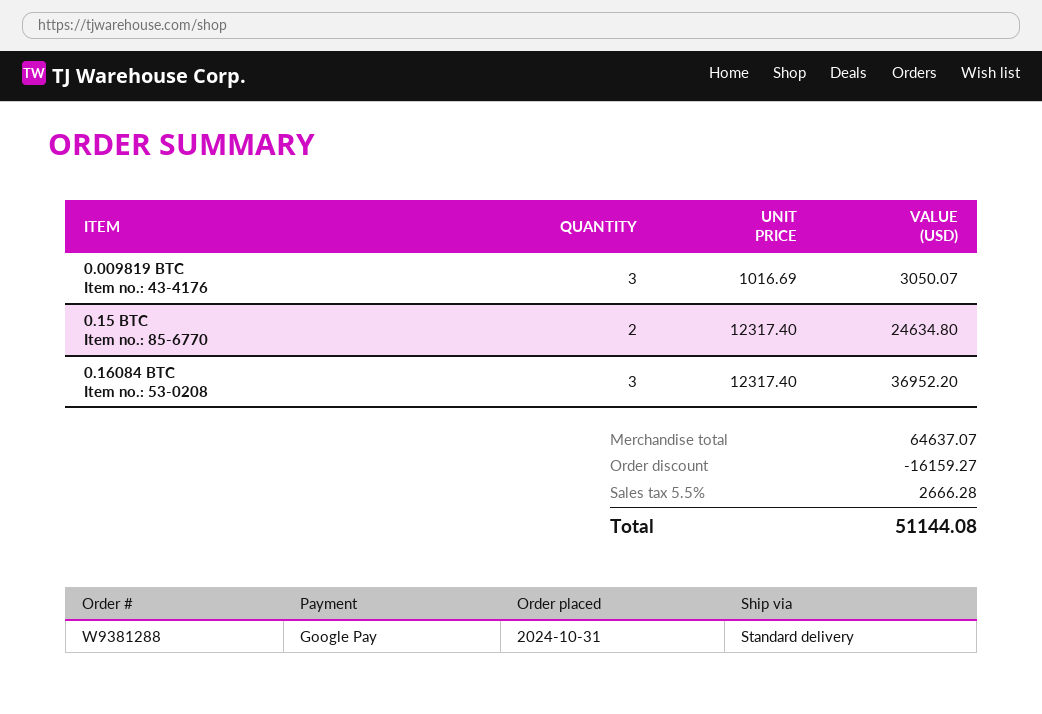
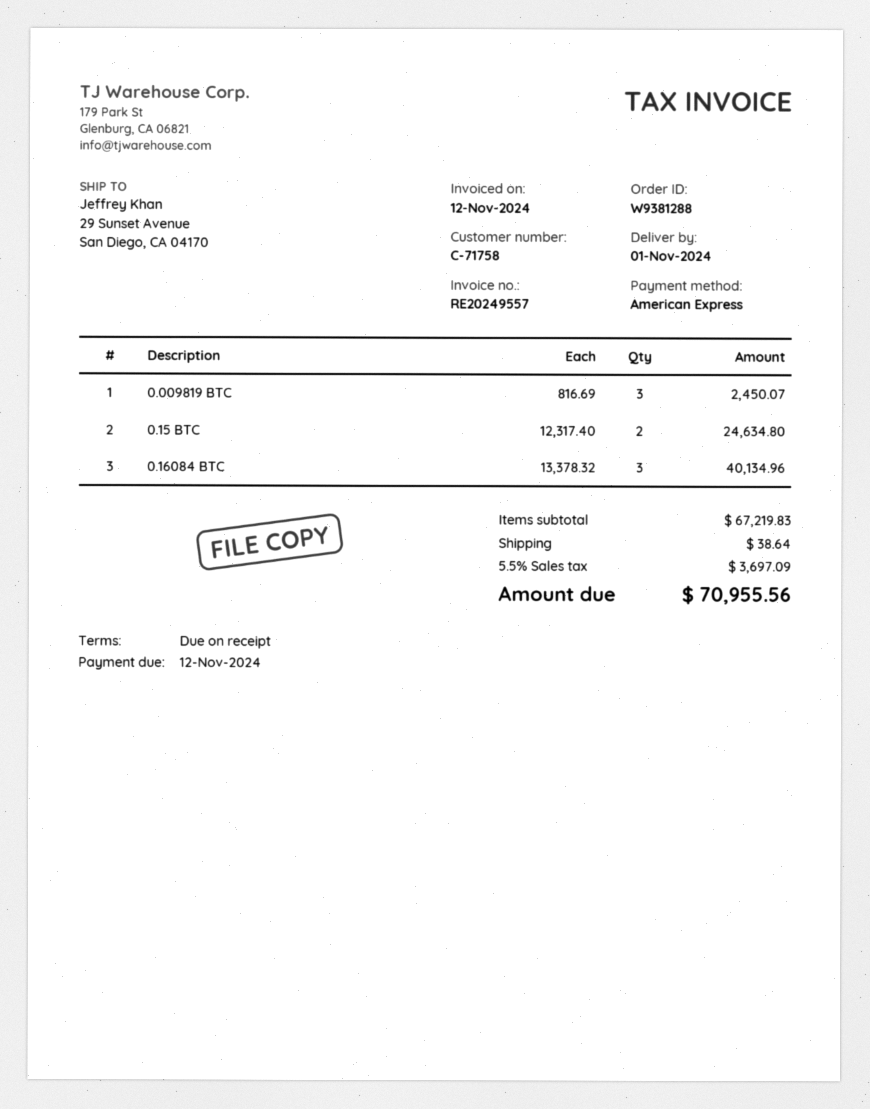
payment method: Google Pay -> American Express
0.009819 BTC: 3 x 1016.69 = 3050.07 -> 3 x 816.69 = 2450.07
0.16084 BTC: 3 x 12317.40 = 36952.20 -> 3 x 13378.32 = 40134.96
subtotal: 64637.07 -> 67219.83
discount: 16159.27 -> none
shipping: none -> 38.64
tax: 5.5% = 2666.28 -> 5.5% = 3697.09
total: 51144.08 -> 70955.56

